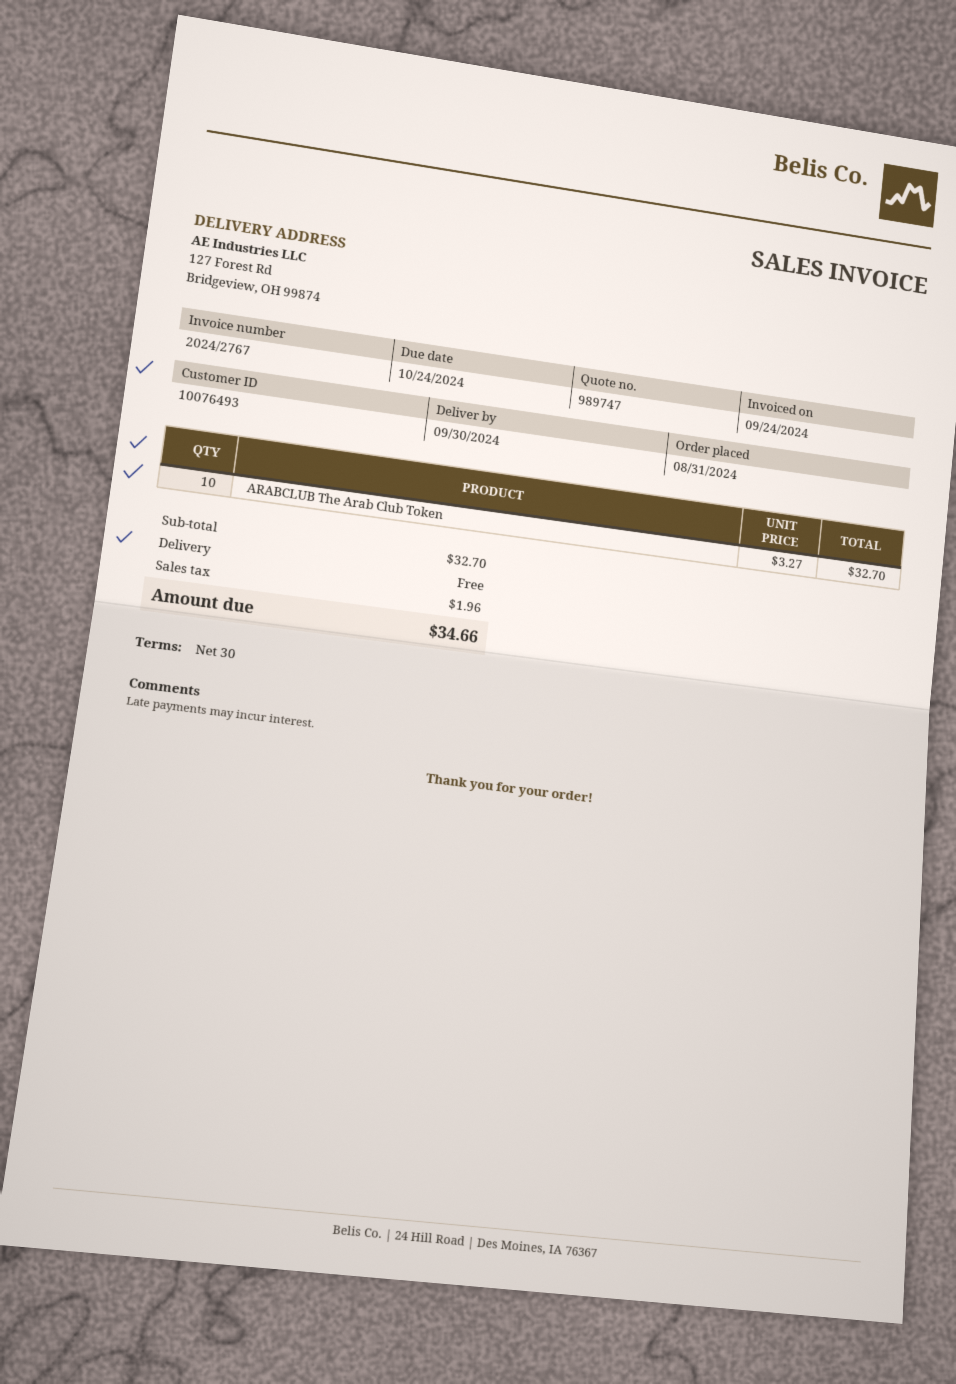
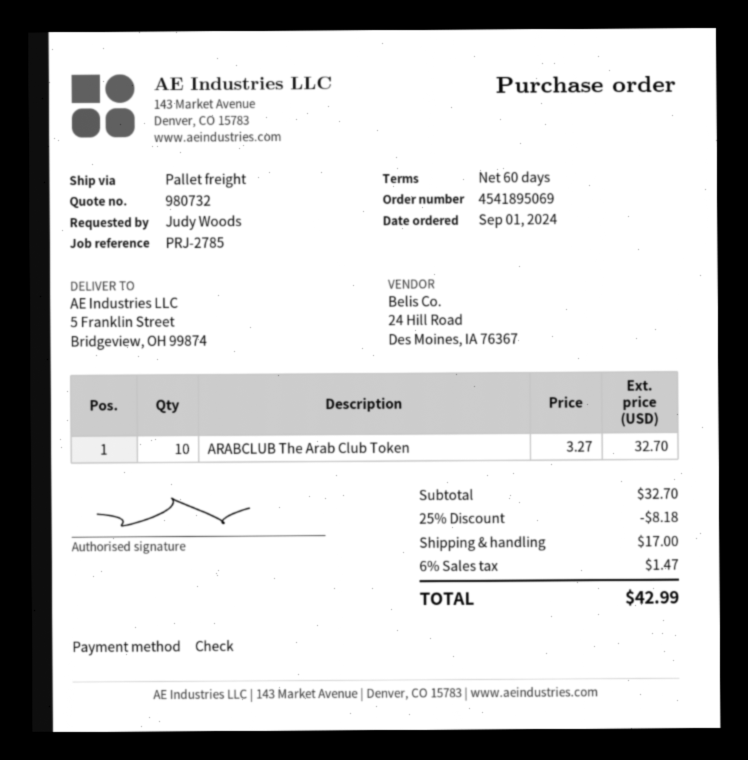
quote number: 989747 -> 980732
order date: 2024-08-31 -> 2024-09-01
payment terms: 30 days -> 60 days
ship to: 127 Forest Rd, Bridgeview, OH 99874 -> 5 Franklin Street, Bridgeview, OH 99874
discount: none -> 25% = 8.18
shipping: 0.00 -> 17.00
tax: 1.96 -> 1.47
total: 34.66 -> 42.99

